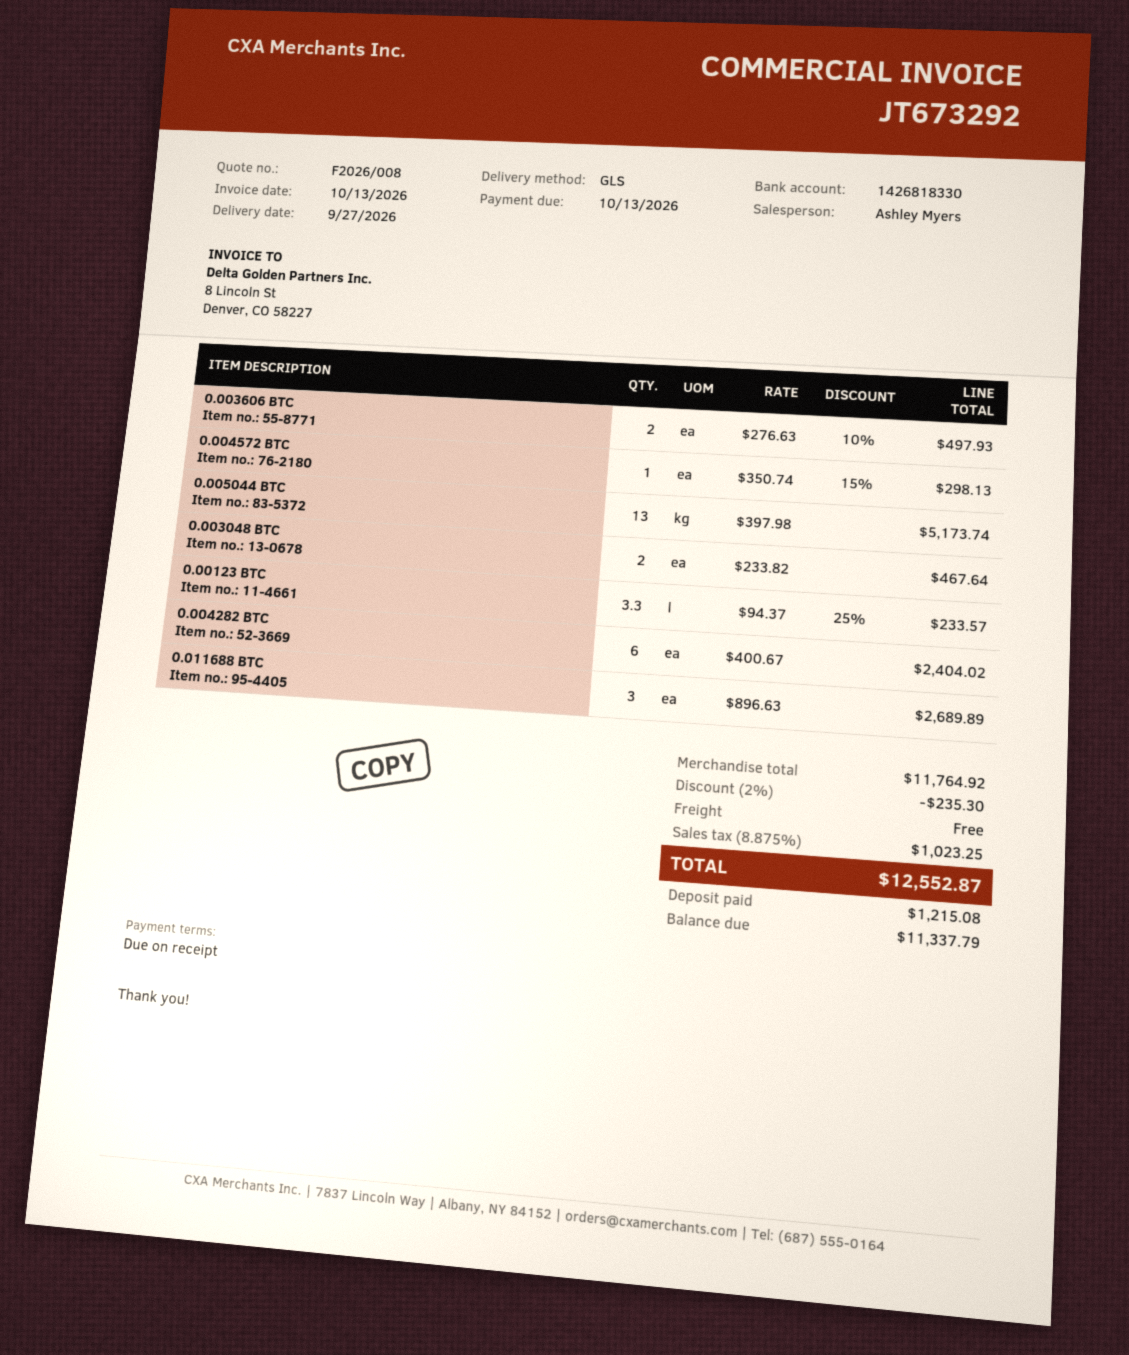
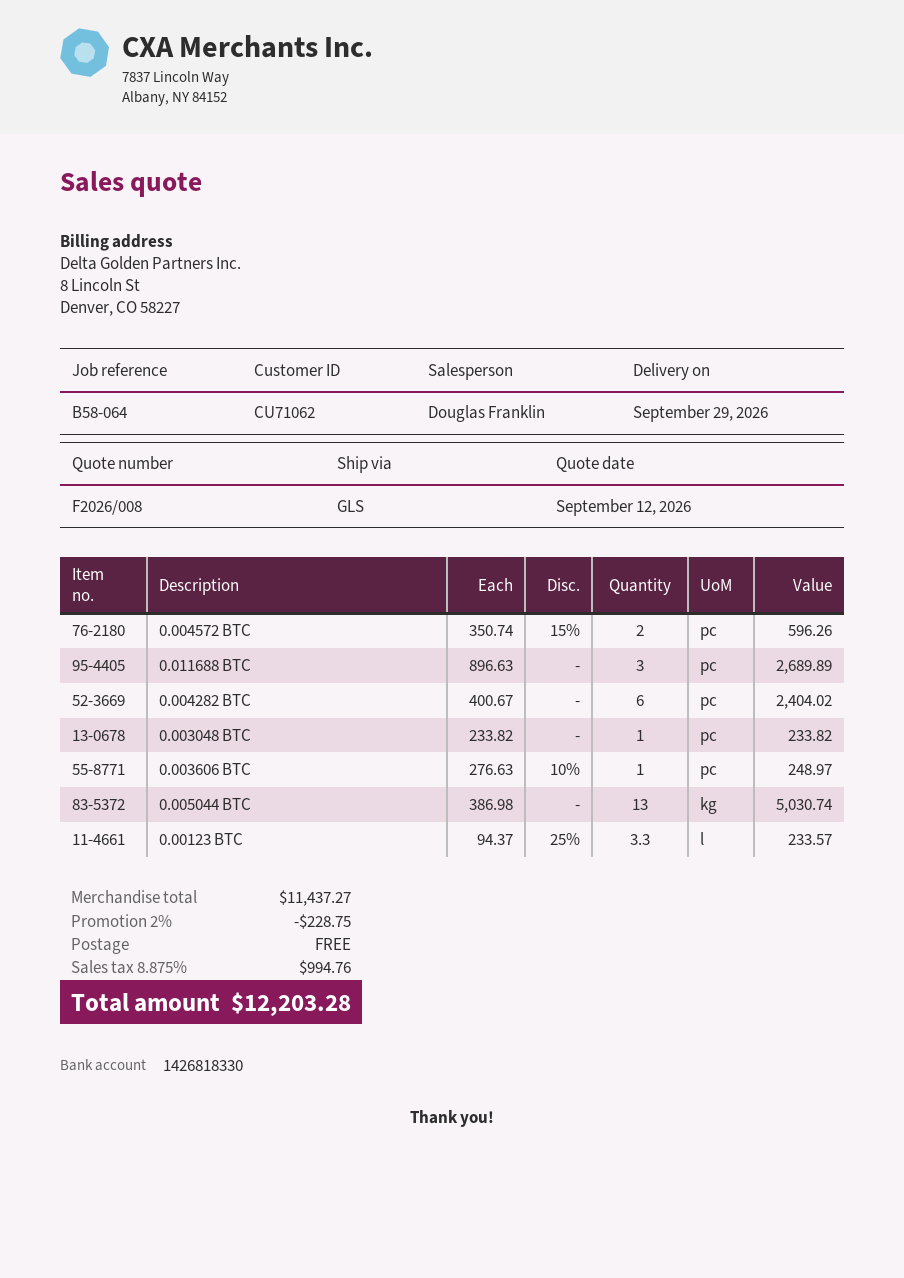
delivery date: 2026-09-27 -> 2026-09-29
sales rep: Ashley Myers -> Douglas Franklin
0.003606 BTC: 2 x 276.63 - 10% = 497.93 -> 1 x 276.63 - 10% = 248.97
0.004572 BTC: 1 x 350.74 - 15% = 298.13 -> 2 x 350.74 - 15% = 596.26
0.005044 BTC: 13 x 397.98 = 5173.74 -> 13 x 386.98 = 5030.74
0.003048 BTC: 2 x 233.82 = 467.64 -> 1 x 233.82 = 233.82
subtotal: 11764.92 -> 11437.27
discount: 2% = 235.30 -> 2% = 228.75
tax: 8.875% = 1023.25 -> 8.875% = 994.76
total: 12552.87 -> 12203.28

